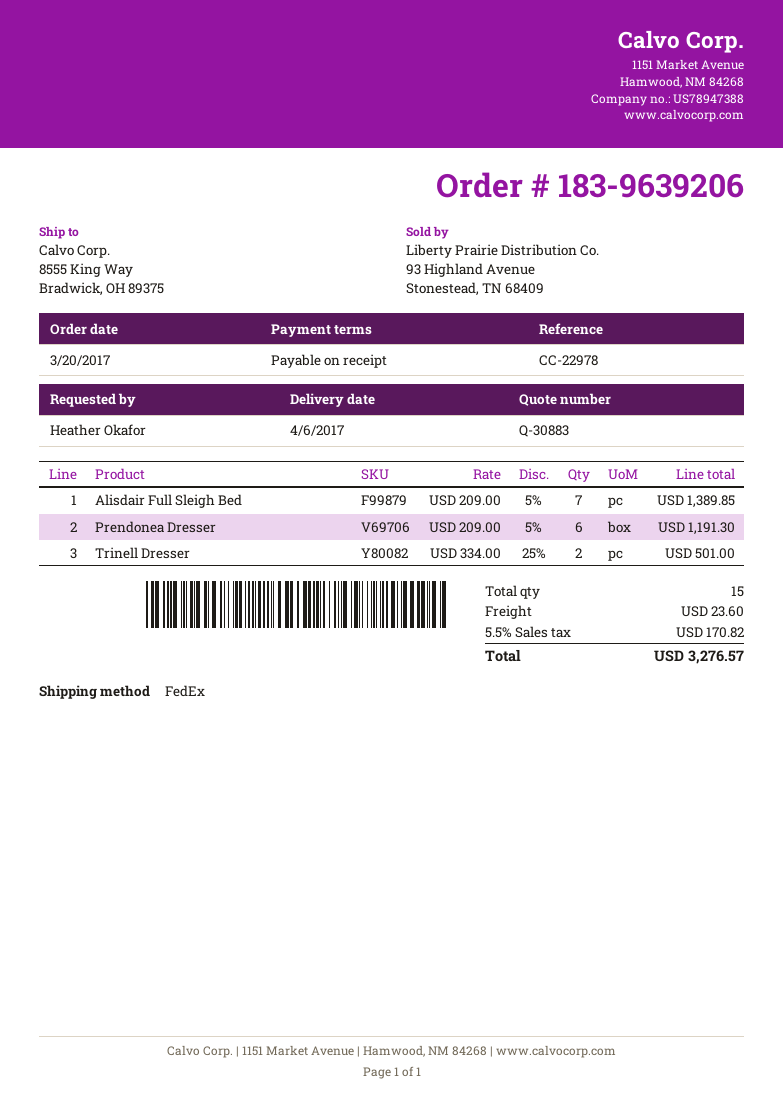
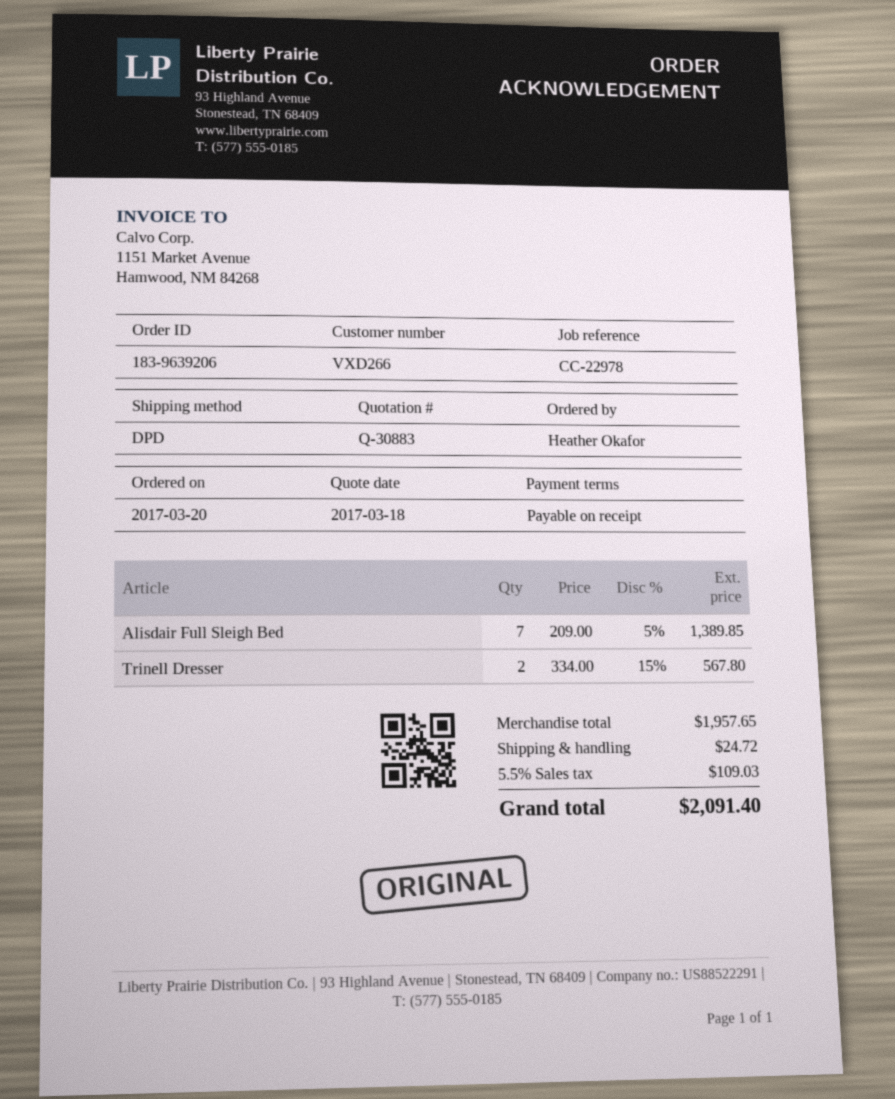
shipping method: FedEx -> DPD
Prendonea Dresser: 6 x 209.00 - 5% = 1191.30 -> none
Trinell Dresser: 2 x 334.00 - 25% = 501.00 -> 2 x 334.00 - 15% = 567.80
shipping: 23.60 -> 24.72
tax: 5.5% = 170.82 -> 5.5% = 109.03
total: 3276.57 -> 2091.40

